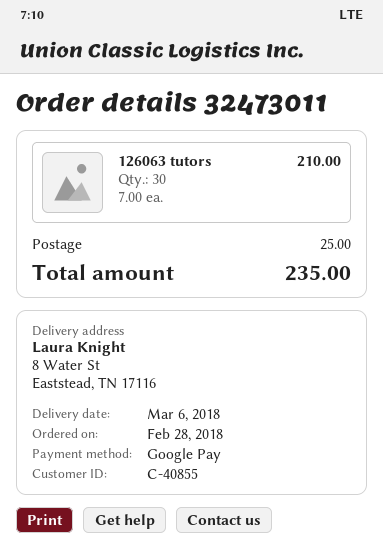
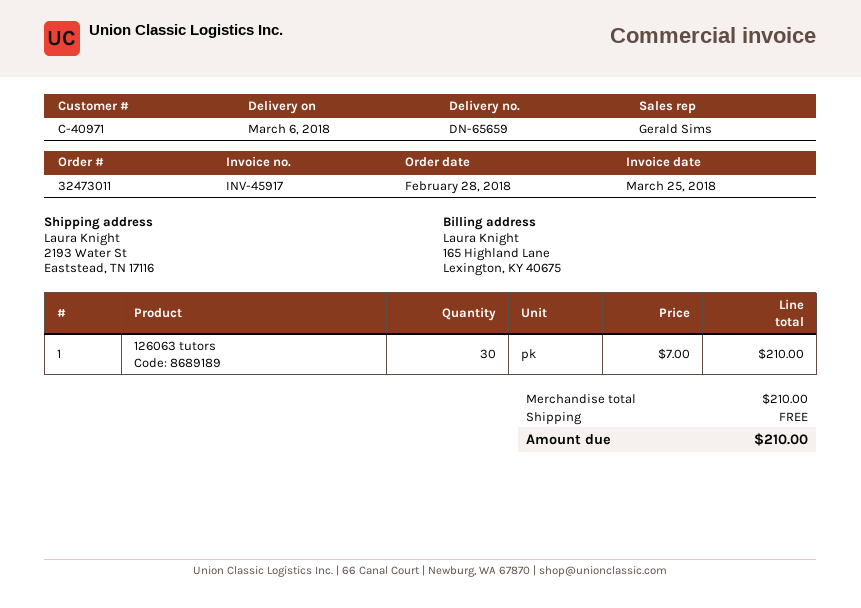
customer number: C-40855 -> C-40971
ship to: 8 Water St, Eaststead, TN 17116 -> 2193 Water St, Eaststead, TN 17116
shipping: 25.00 -> 0.00
total: 235.00 -> 210.00

